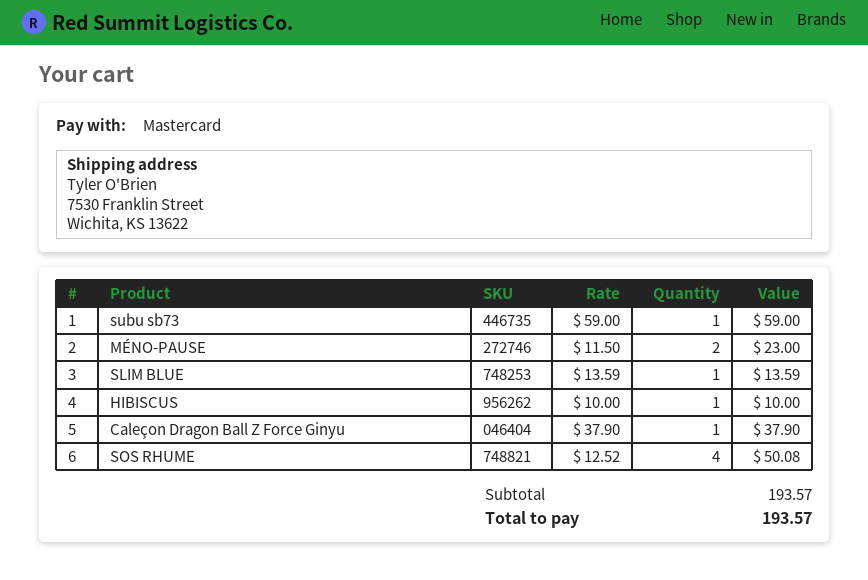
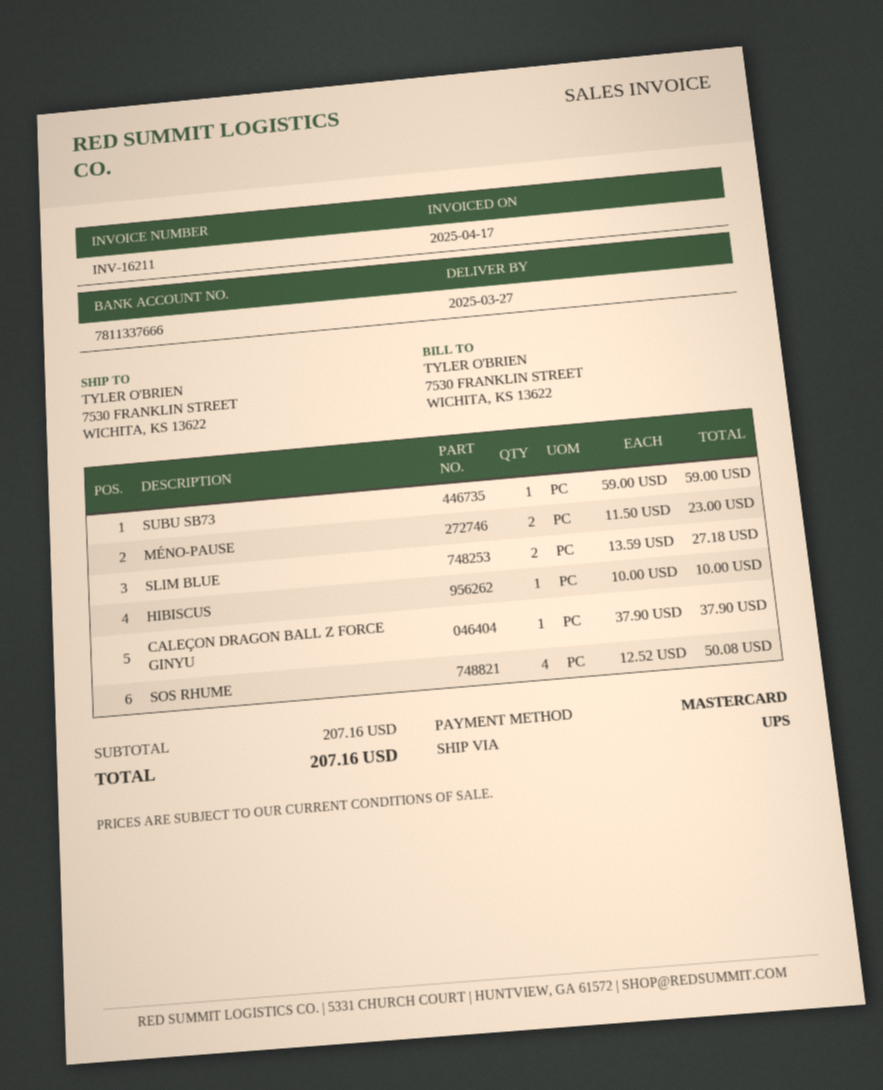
SLIM BLUE: 1 x 13.59 = 13.59 -> 2 x 13.59 = 27.18
subtotal: 193.57 -> 207.16
total: 193.57 -> 207.16

